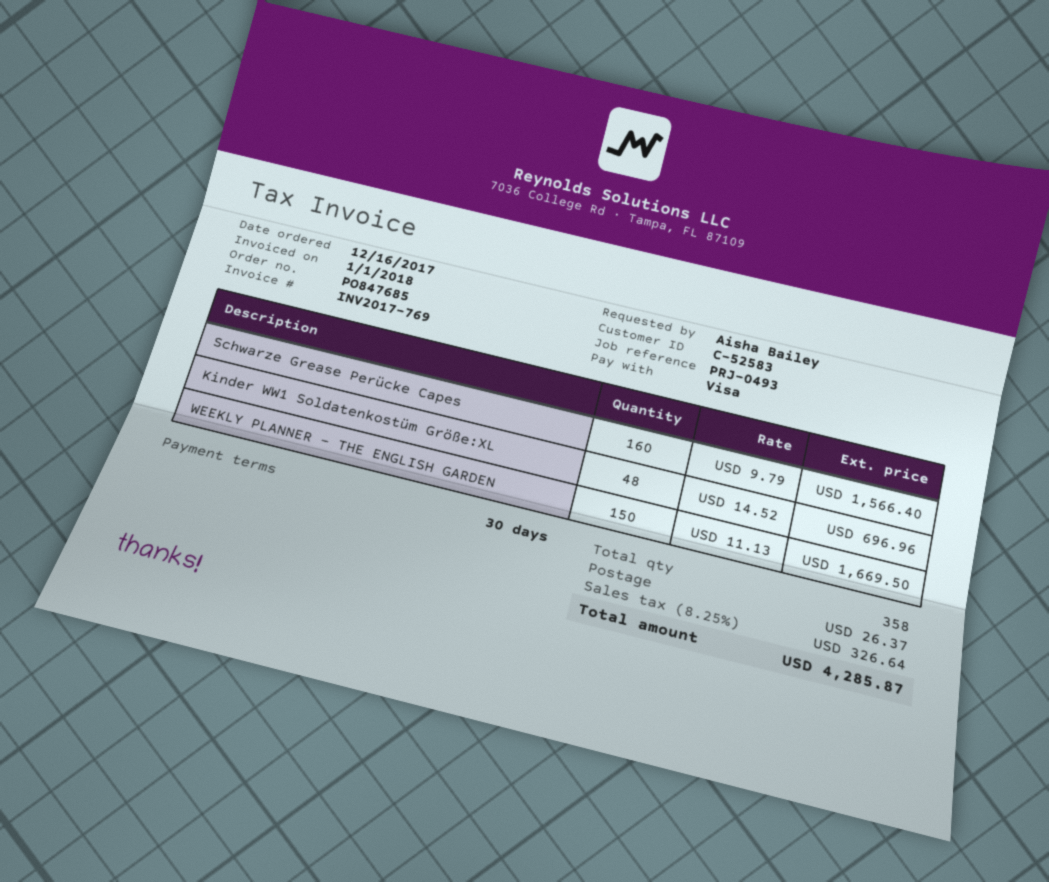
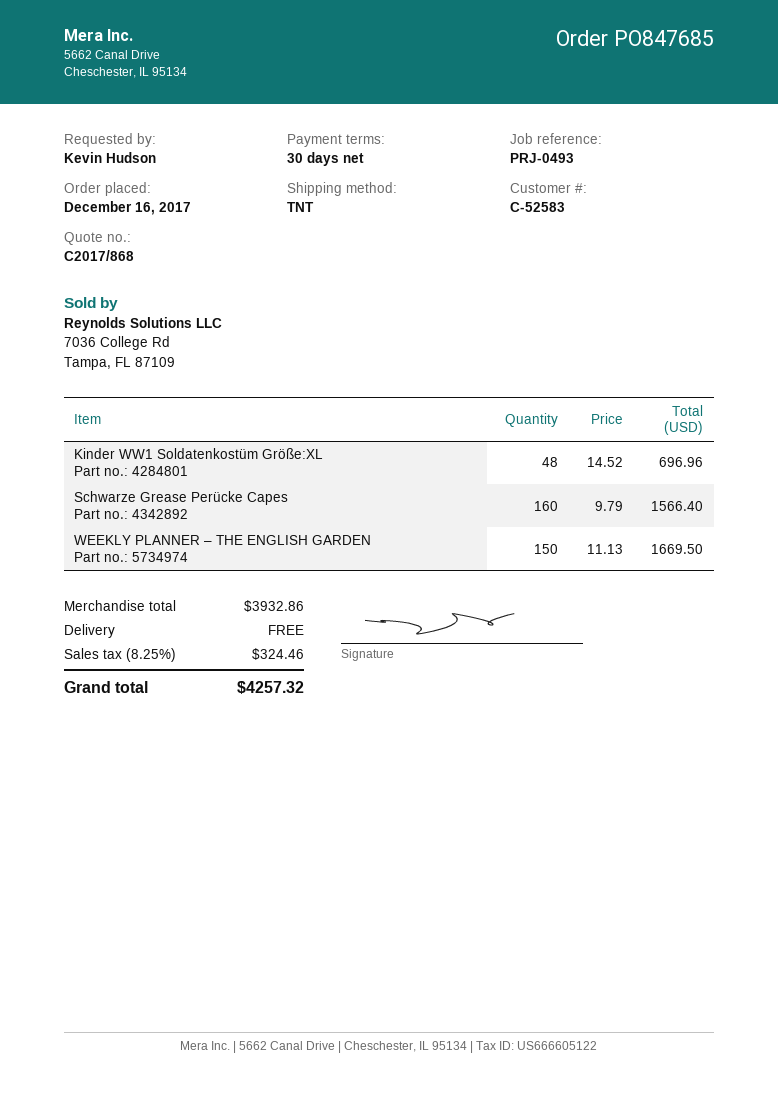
ordered by: Aisha Bailey -> Kevin Hudson
shipping: 26.37 -> 0.00
tax: 8.25% = 326.64 -> 8.25% = 324.46
total: 4285.87 -> 4257.32

